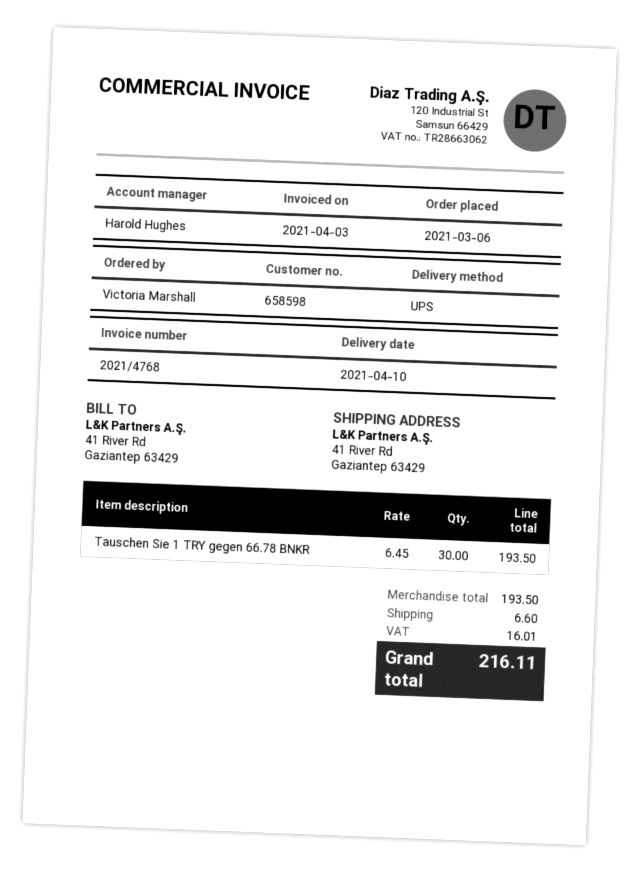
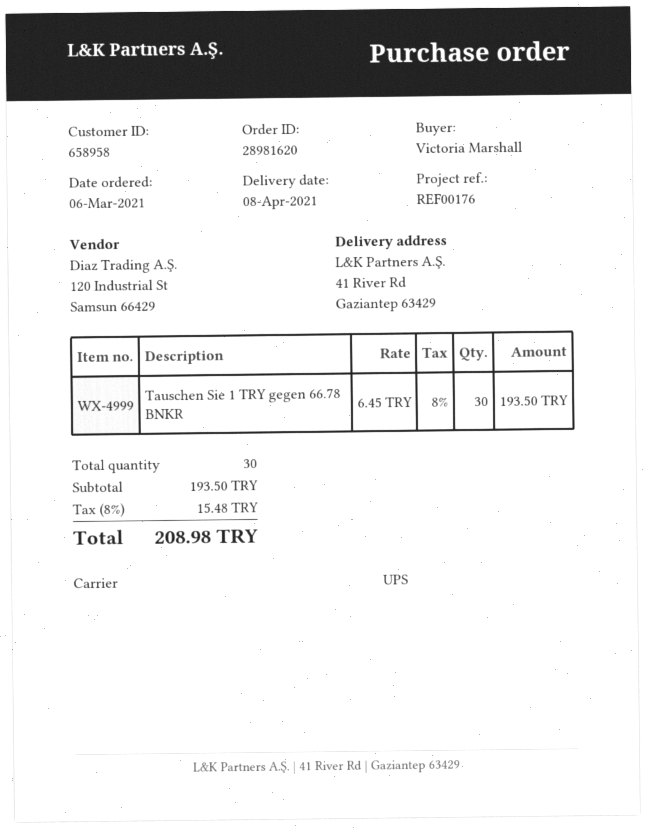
delivery date: 2021-04-10 -> 2021-04-08
customer number: 658598 -> 658958
shipping: 6.60 -> none
tax: 16.01 -> 15.48
total: 216.11 -> 208.98

